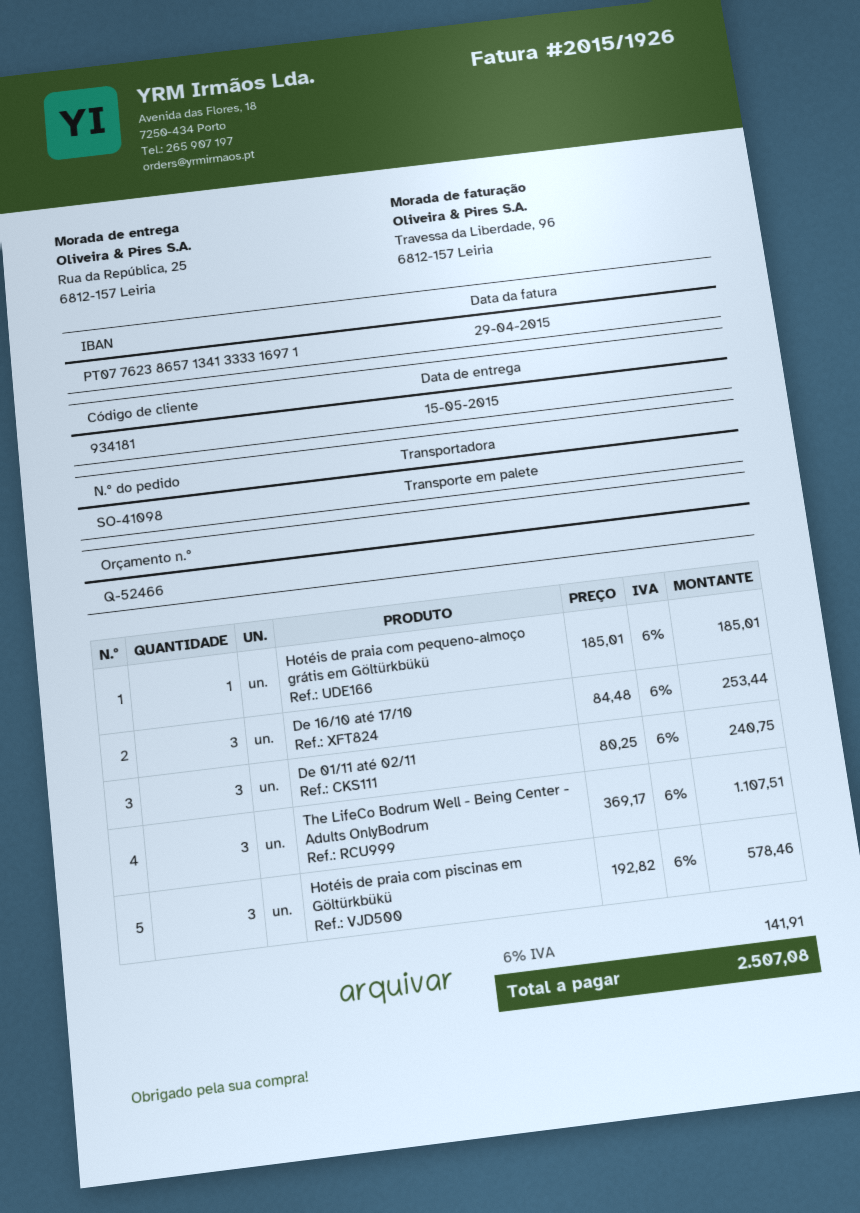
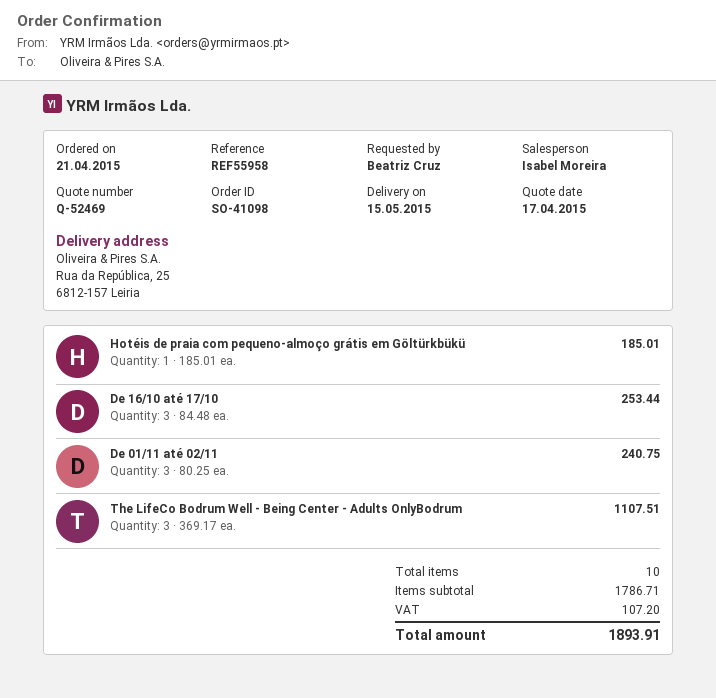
quote number: Q-52466 -> Q-52469
Hotéis de praia com piscinas em Göltürkbükü: 3 x 192.82 = 578.46 -> none
tax: 141.91 -> 107.20
total: 2507.08 -> 1893.91

